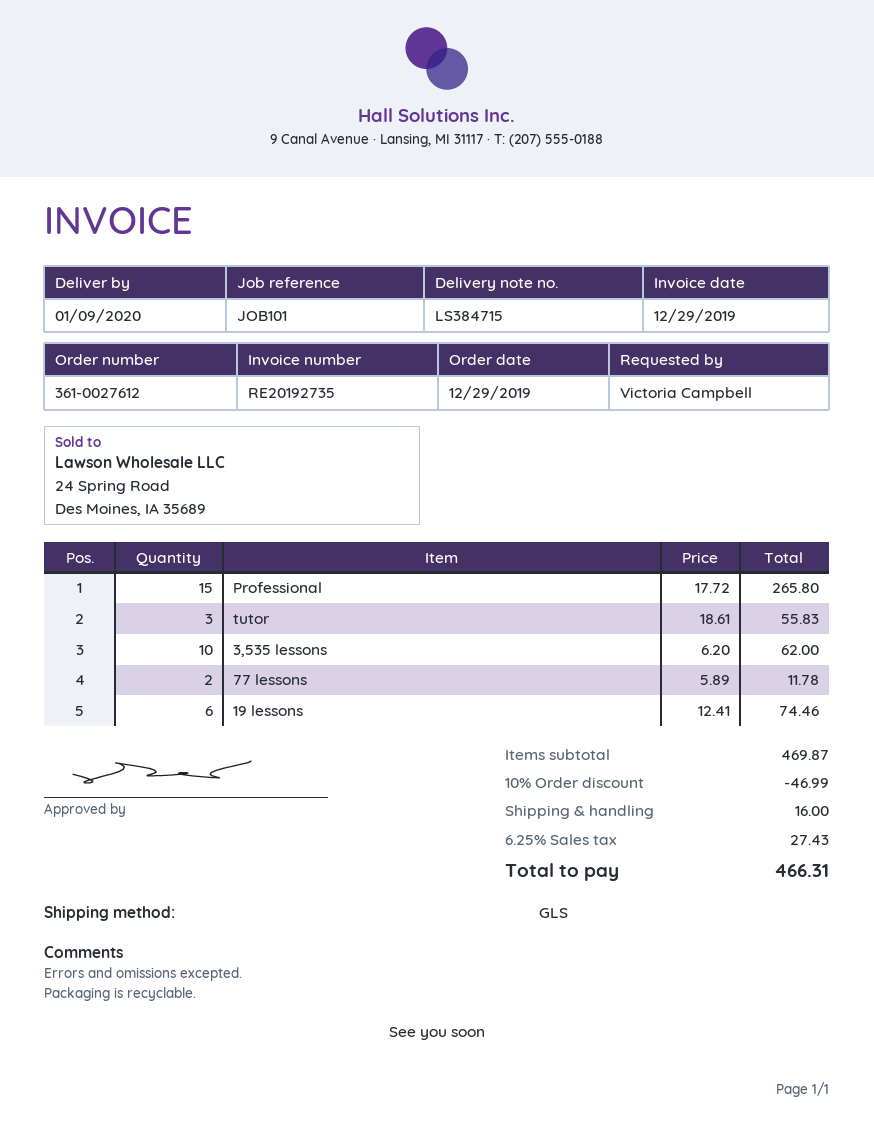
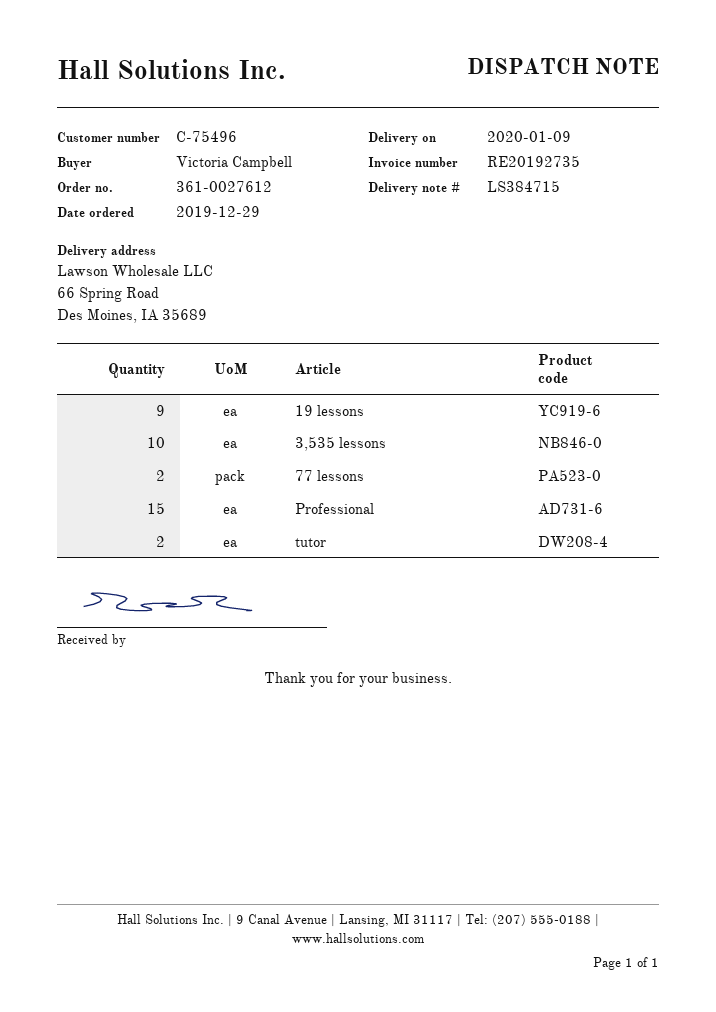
tutor: 3 -> 2
19 lessons: 6 -> 9

